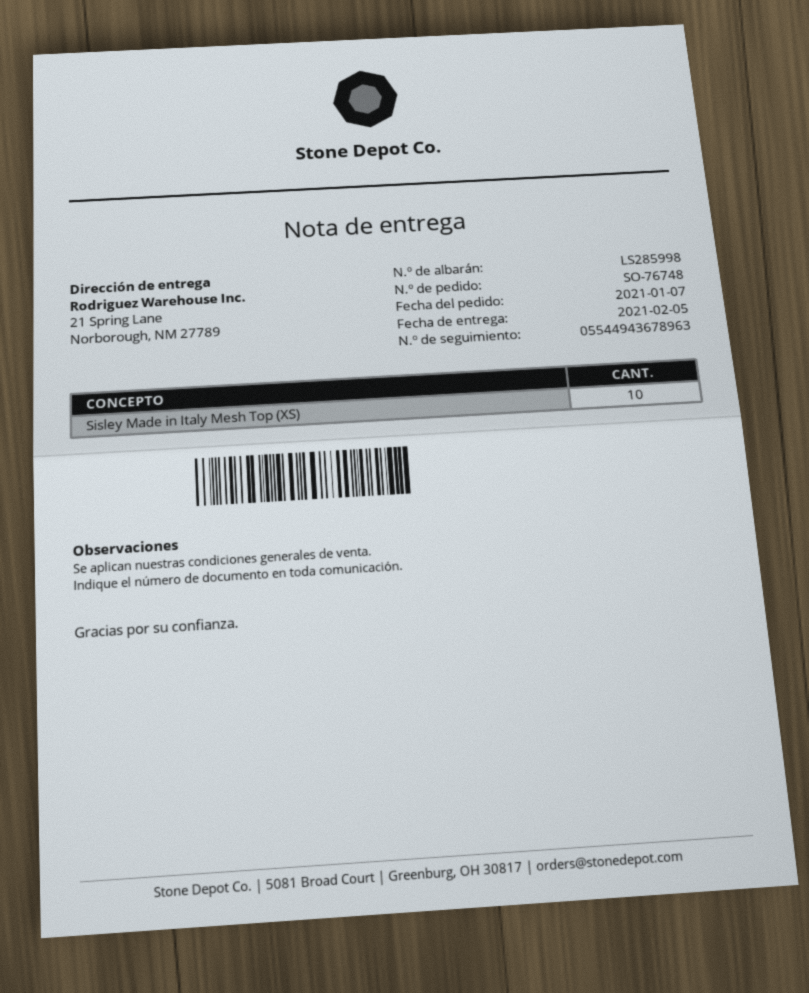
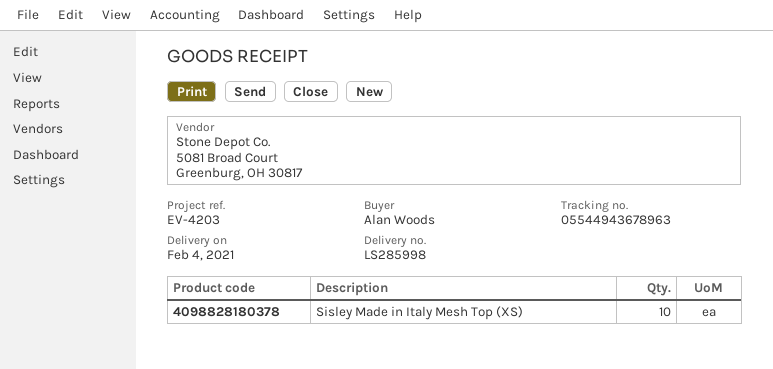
delivery date: 2021-02-05 -> 2021-02-04

